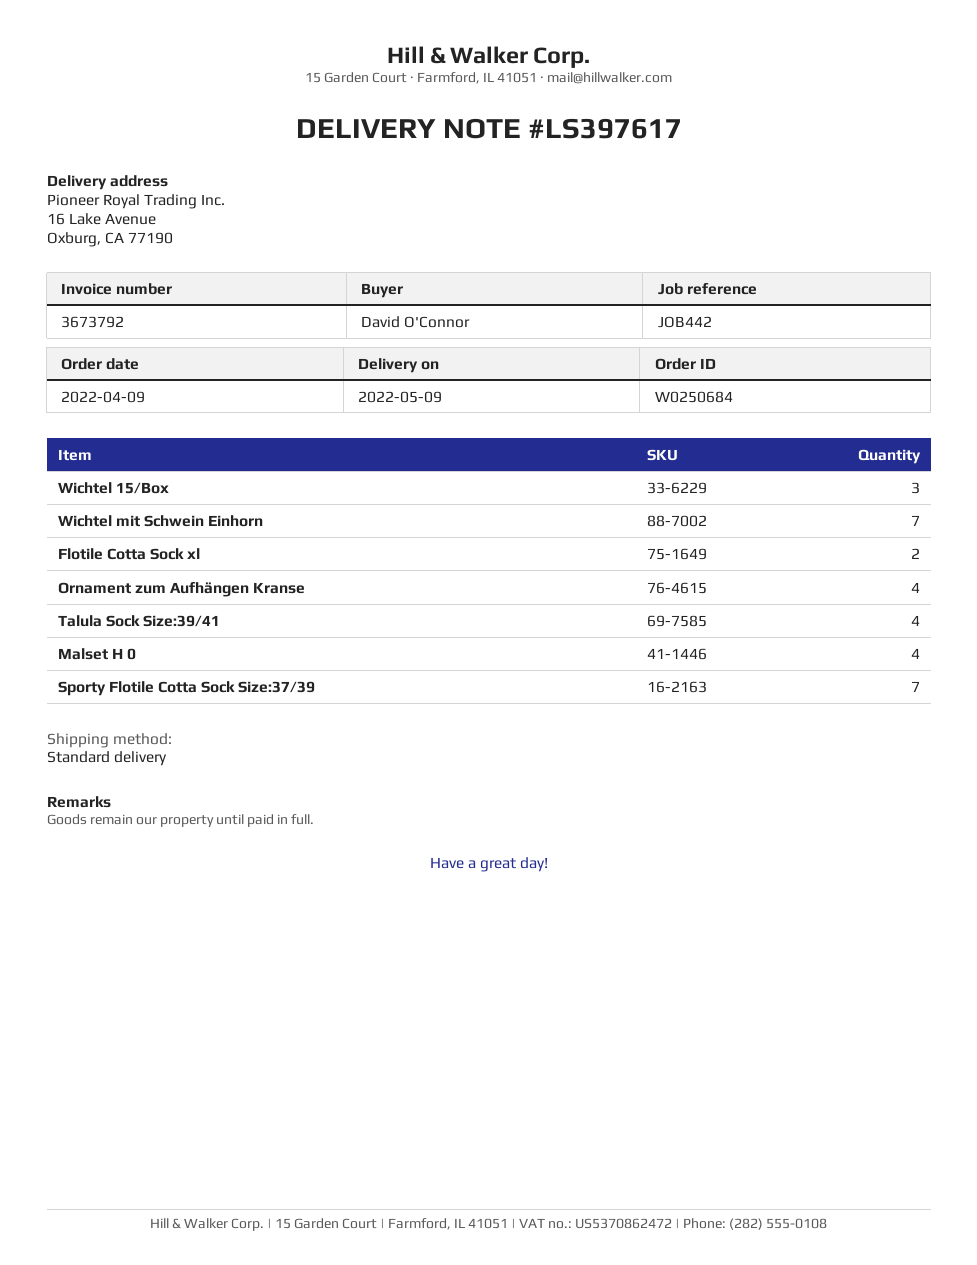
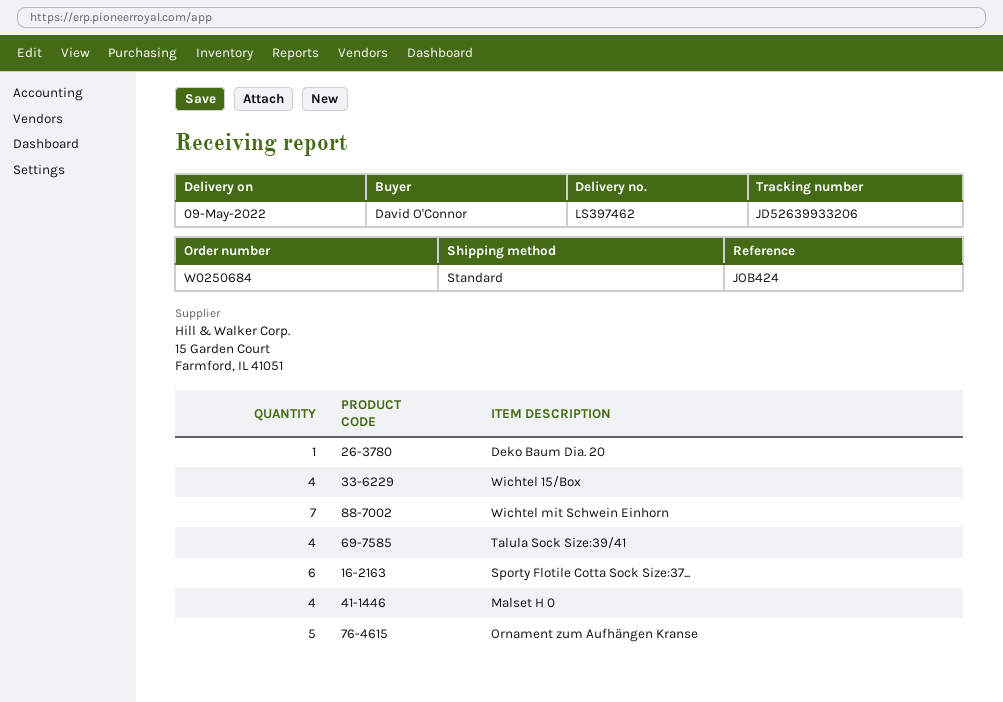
delivery note number: LS397617 -> LS397462
reference: JOB442 -> JOB424
Wichtel 15/Box: 3 -> 4
Flotile Cotta Sock xl: 2 -> none
Ornament zum Aufhängen Kranse: 4 -> 5
Sporty Flotile Cotta Sock Size:37/39: 7 -> 6
Deko Baum Dia. 20: none -> 1

